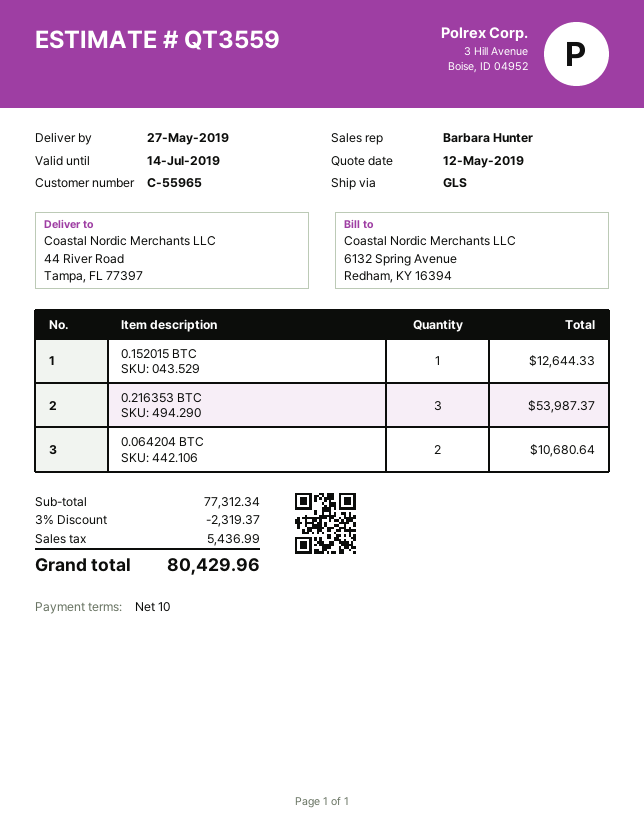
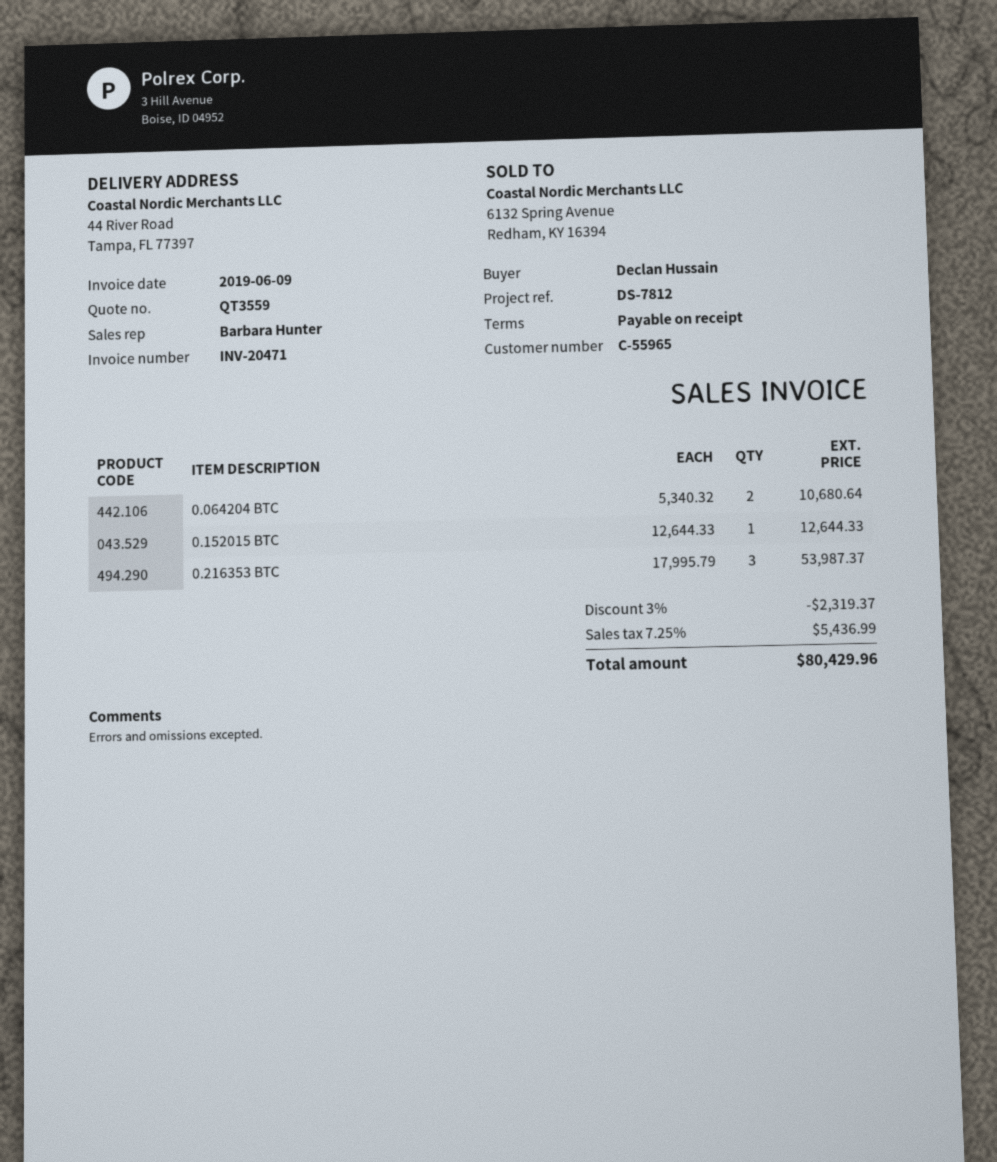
payment terms: 10 days -> on receipt

